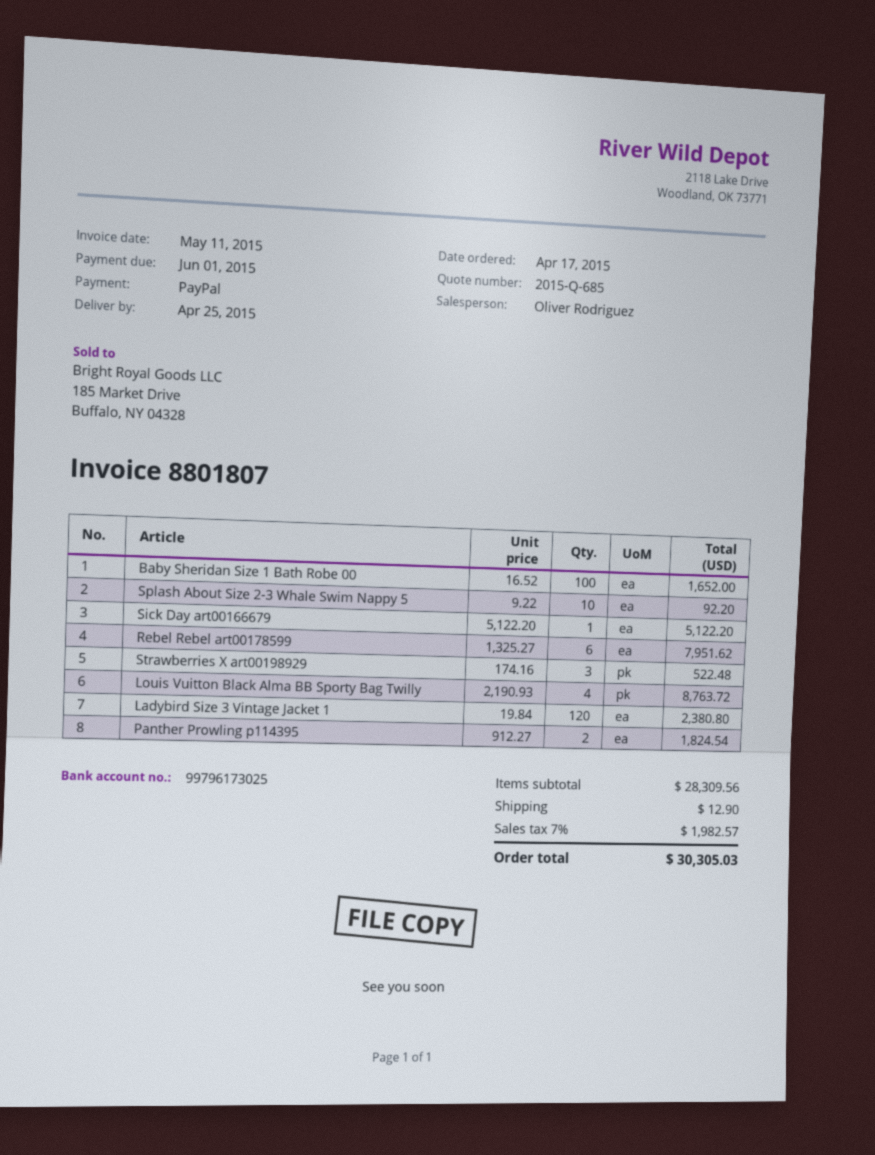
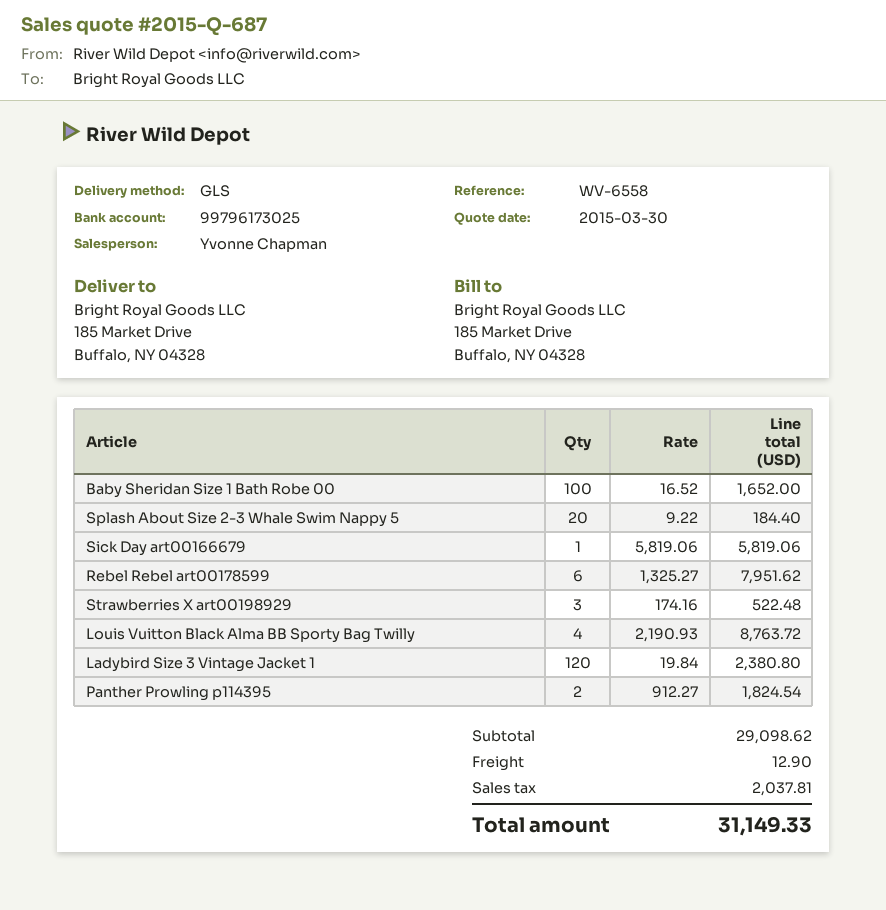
quote number: 2015-Q-685 -> 2015-Q-687
sales rep: Oliver Rodriguez -> Yvonne Chapman
Splash About Size 2-3 Whale Swim Nappy 5: 10 x 9.22 = 92.20 -> 20 x 9.22 = 184.40
Sick Day art00166679: 1 x 5122.20 = 5122.20 -> 1 x 5819.06 = 5819.06
subtotal: 28309.56 -> 29098.62
tax: 1982.57 -> 2037.81
total: 30305.03 -> 31149.33

